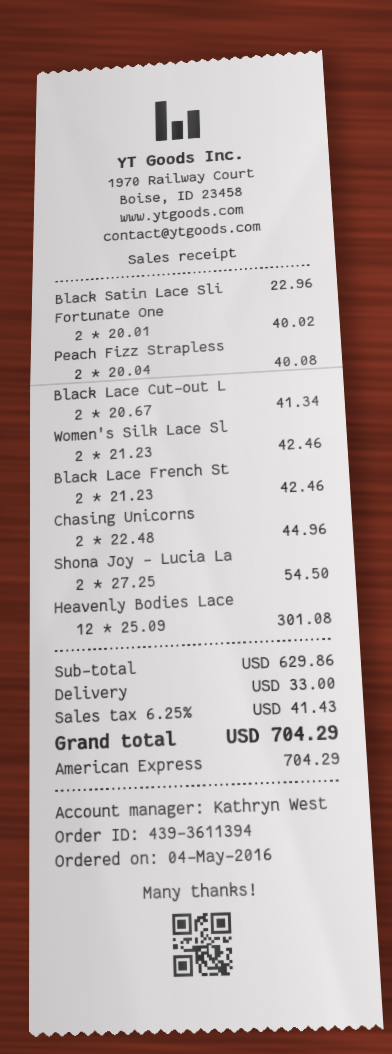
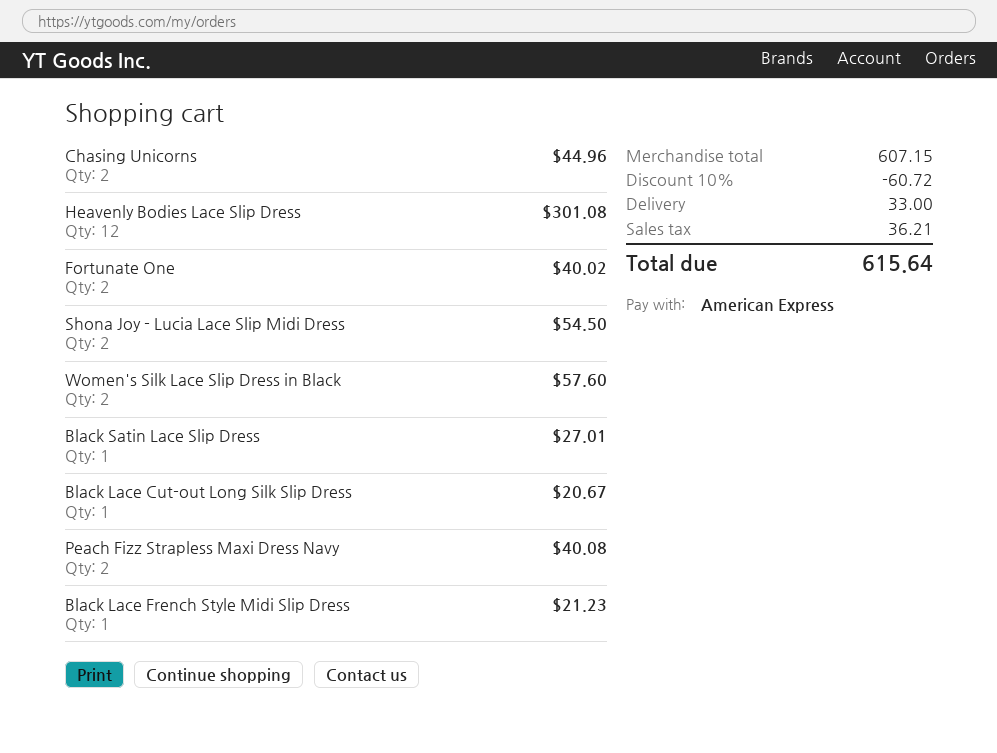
Black Satin Lace Sli: 1 for 22.96 -> 1 for 27.01
Black Lace Cut-out L: 2 for 41.34 -> 1 for 20.67
Women's Silk Lace Sl: 2 for 42.46 -> 2 for 57.60
Black Lace French St: 2 for 42.46 -> 1 for 21.23
subtotal: 629.86 -> 607.15
discount: none -> 10% = 60.72
tax: 41.43 -> 36.21
total: 704.29 -> 615.64

